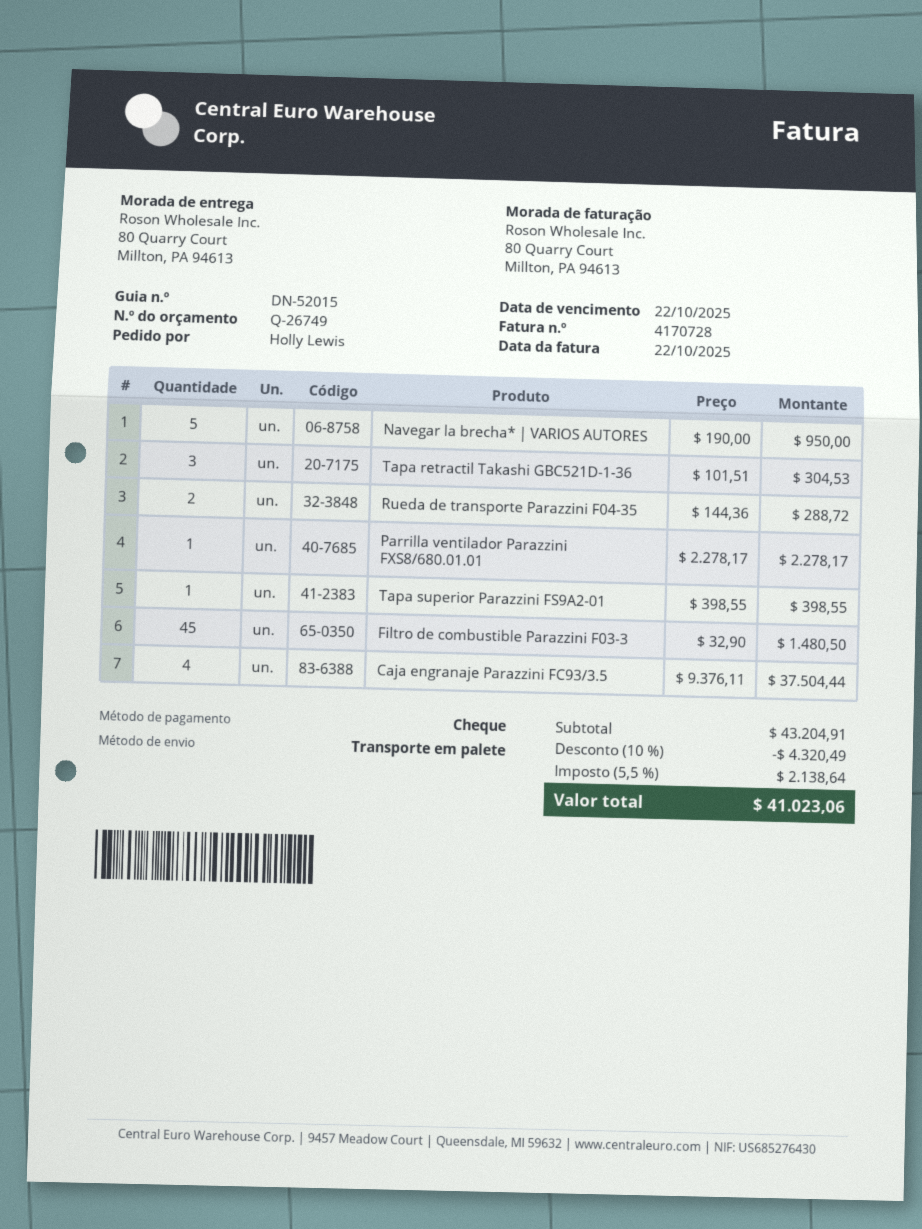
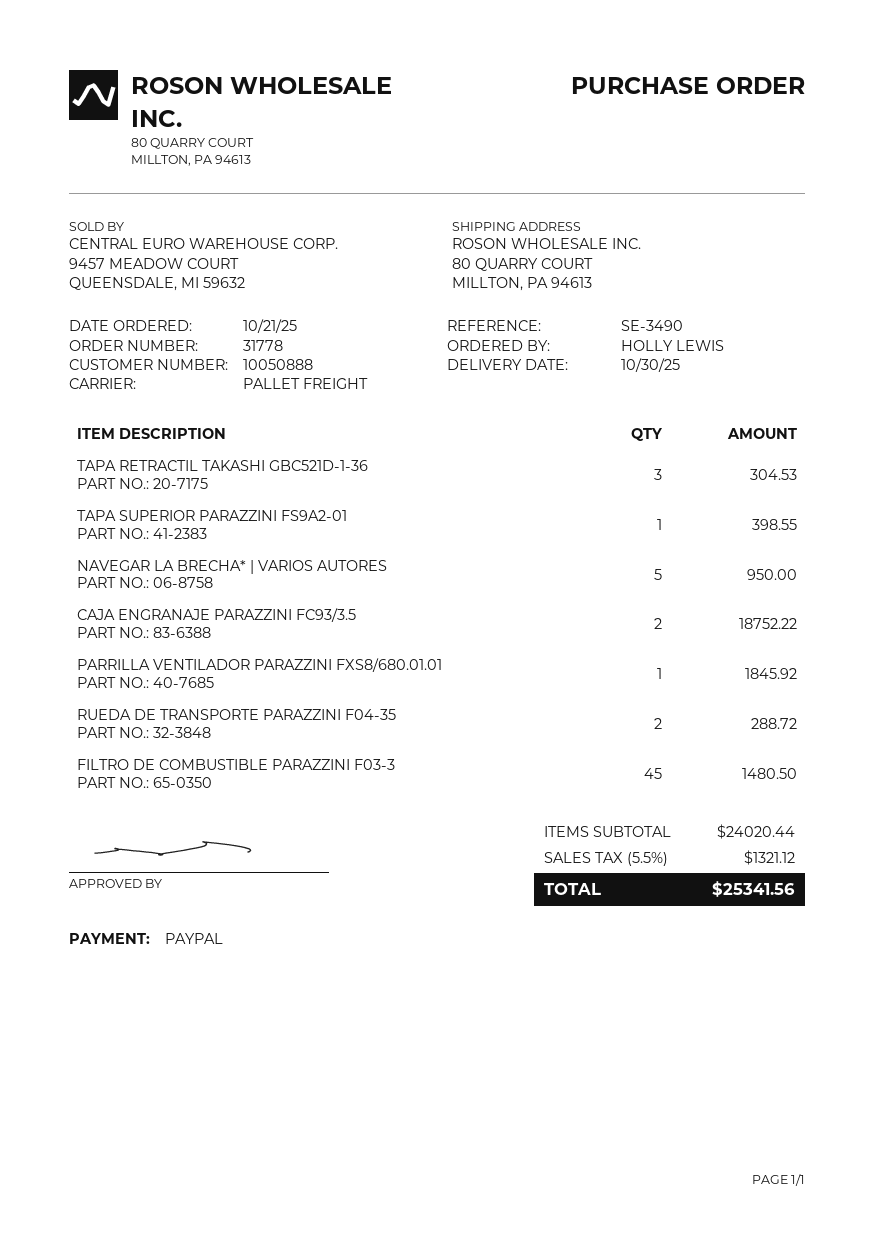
payment method: cheque -> PayPal
Parrilla ventilador Parazzini FXS8/680.01.01: 1 for 2278.17 -> 1 for 1845.92
Caja engranaje Parazzini FC93/3.5: 4 for 37504.44 -> 2 for 18752.22
subtotal: 43204.91 -> 24020.44
discount: 10% = 4320.49 -> none
tax: 5.5% = 2138.64 -> 5.5% = 1321.12
total: 41023.06 -> 25341.56

